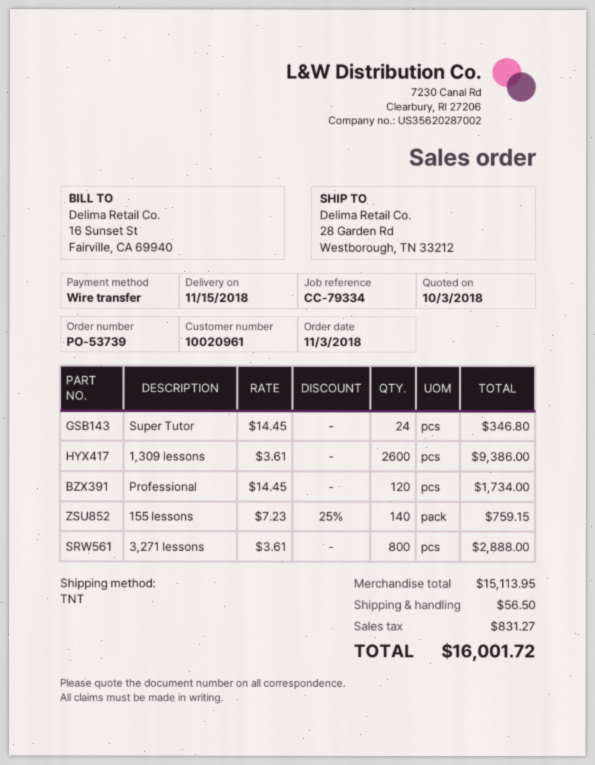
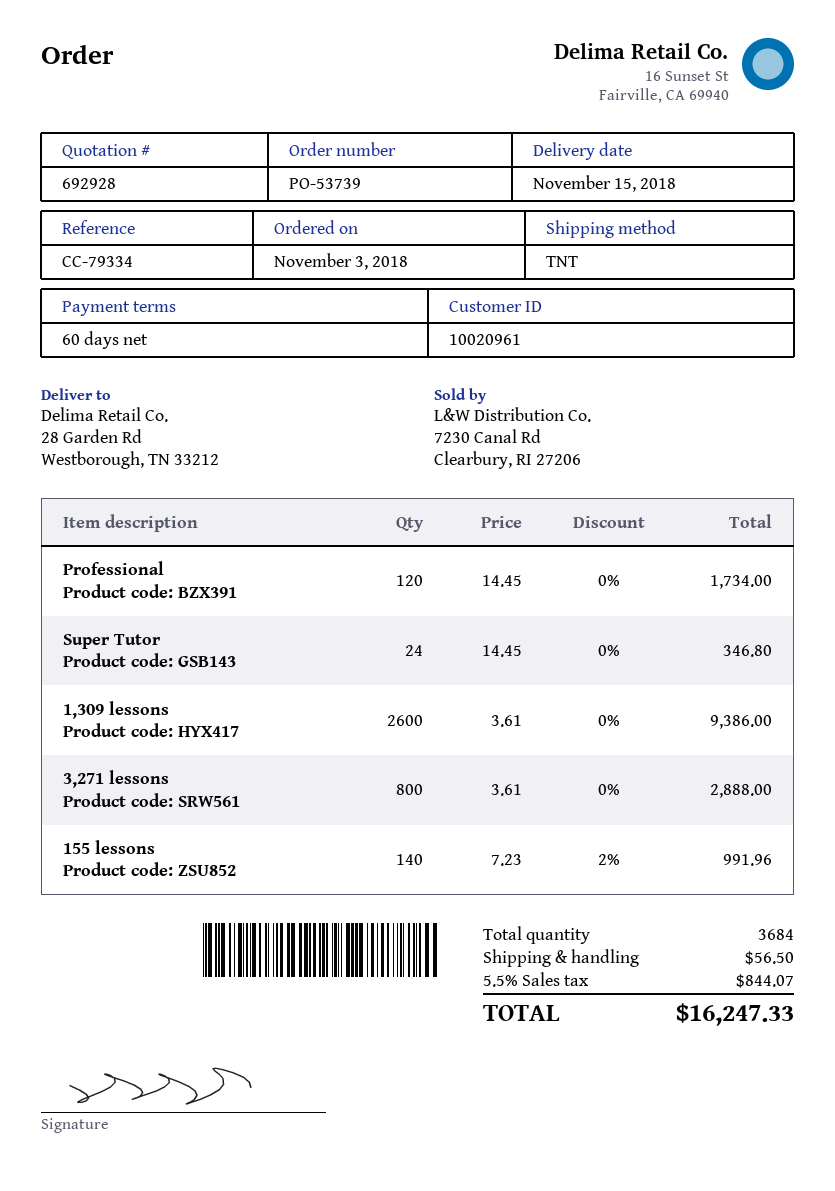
155 lessons: 140 x 7.23 - 25% = 759.15 -> 140 x 7.23 - 2% = 991.96
tax: 831.27 -> 844.07
total: 16001.72 -> 16247.33

